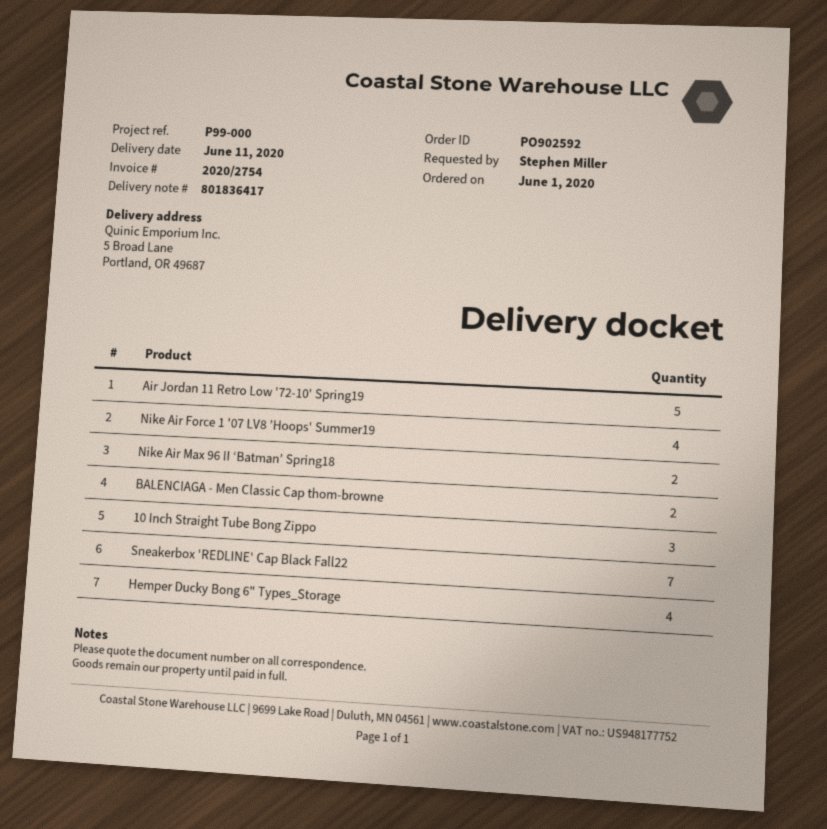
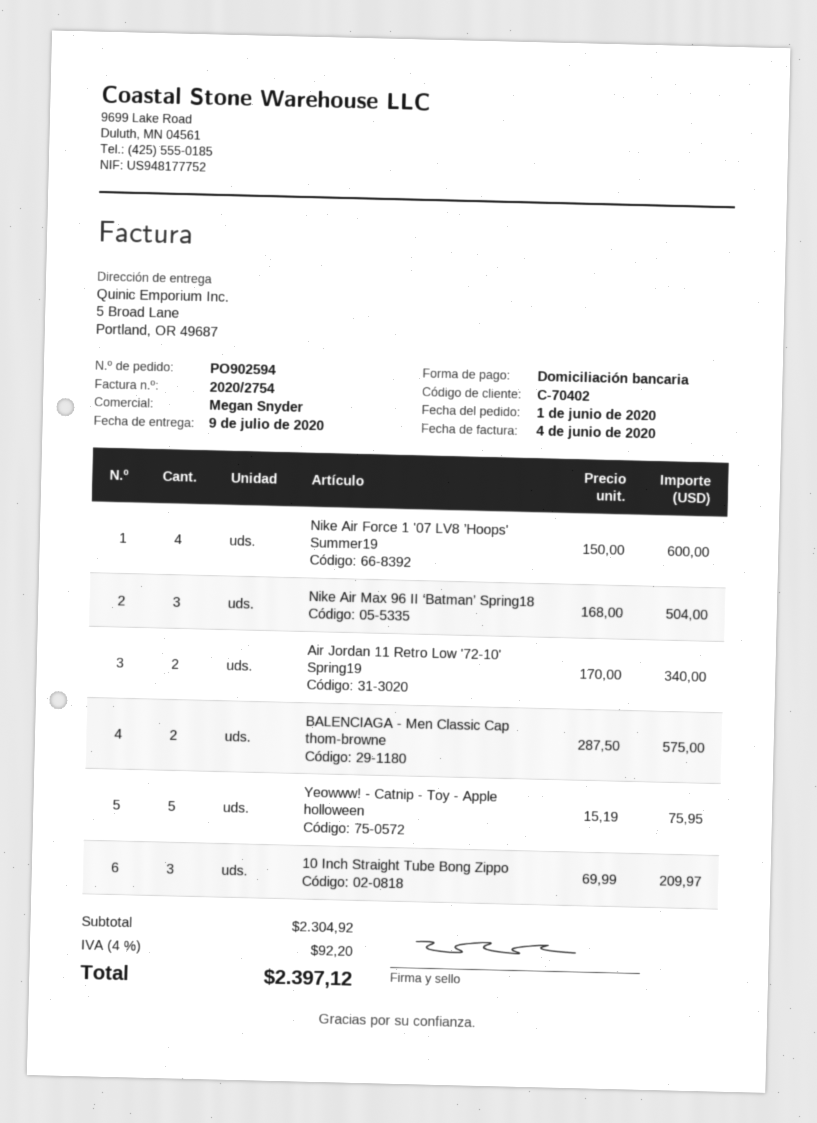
order number: PO902592 -> PO902594
delivery date: 2020-06-11 -> 2020-07-09
Air Jordan 11 Retro Low '72-10' Spring19: 5 -> 2
Nike Air Max 96 II ‘Batman’ Spring18: 2 -> 3
Sneakerbox 'REDLINE' Cap Black Fall22: 7 -> none
Hemper Ducky Bong 6" Types_Storage: 4 -> none
Yeowww! - Catnip - Toy - Apple holloween: none -> 5

